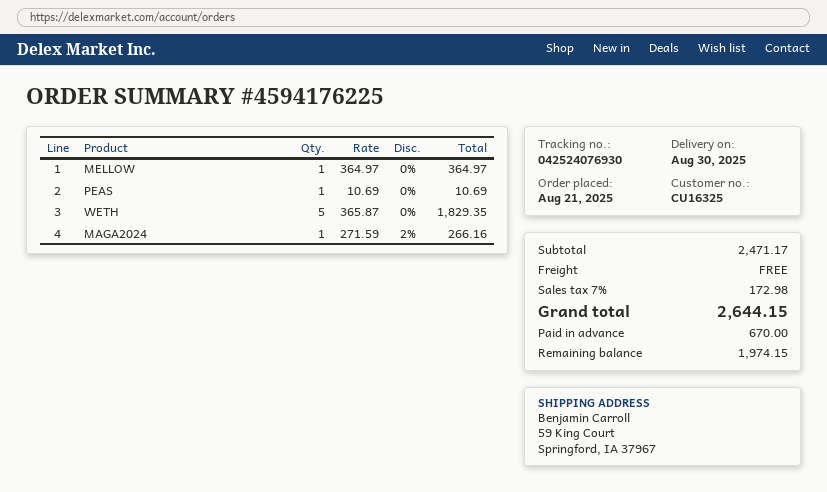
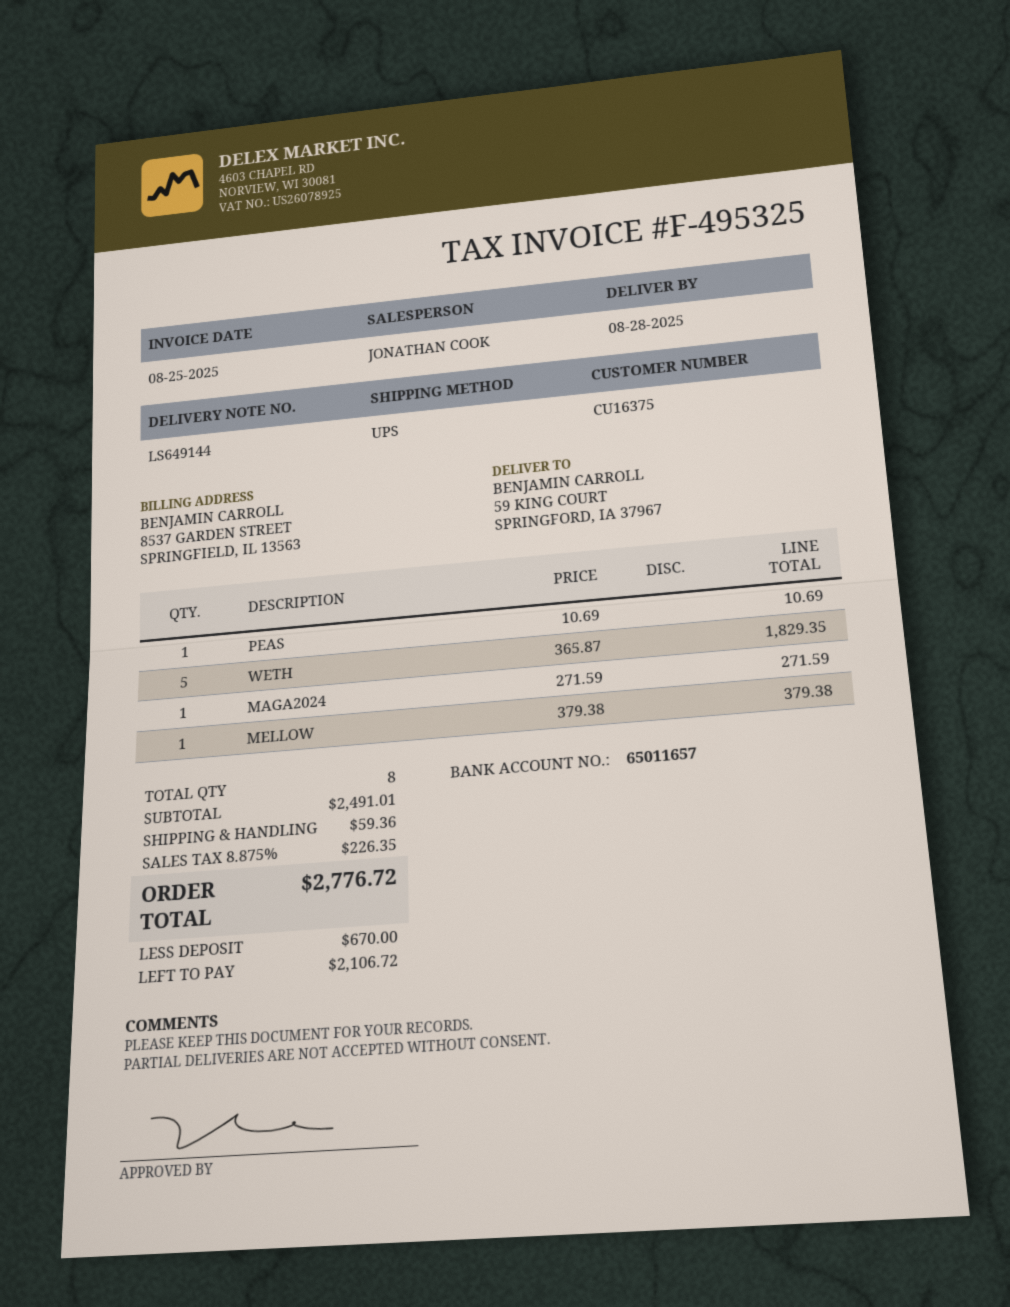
delivery date: 2025-08-30 -> 2025-08-28
customer number: CU16325 -> CU16375
MELLOW: 1 x 364.97 = 364.97 -> 1 x 379.38 = 379.38
MAGA2024: 1 x 271.59 - 2% = 266.16 -> 1 x 271.59 = 271.59
subtotal: 2471.17 -> 2491.01
shipping: 0.00 -> 59.36
tax: 7% = 172.98 -> 8.875% = 226.35
total: 2644.15 -> 2776.72
balance: 1974.15 -> 2106.72

